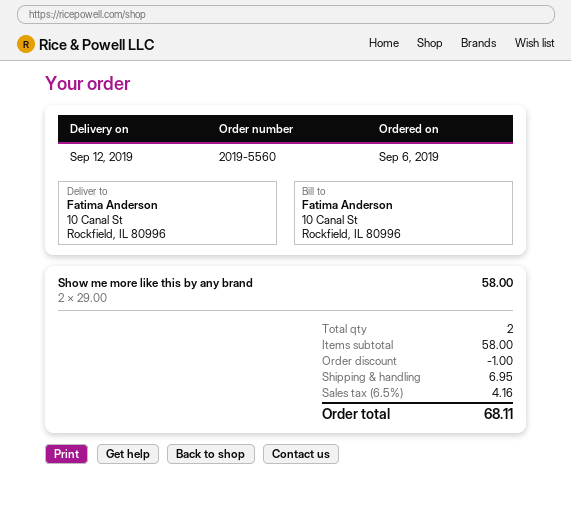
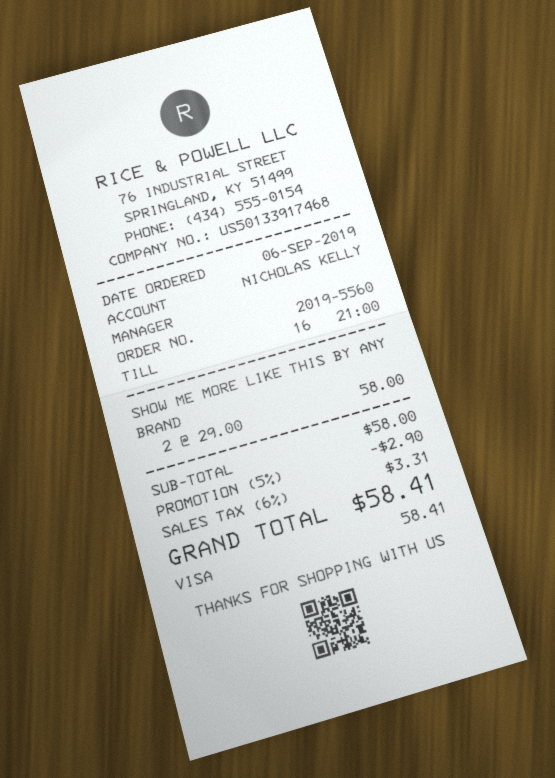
discount: 1.00 -> 2.90
shipping: 6.95 -> none
tax: 6.5% = 4.16 -> 6% = 3.31
total: 68.11 -> 58.41

